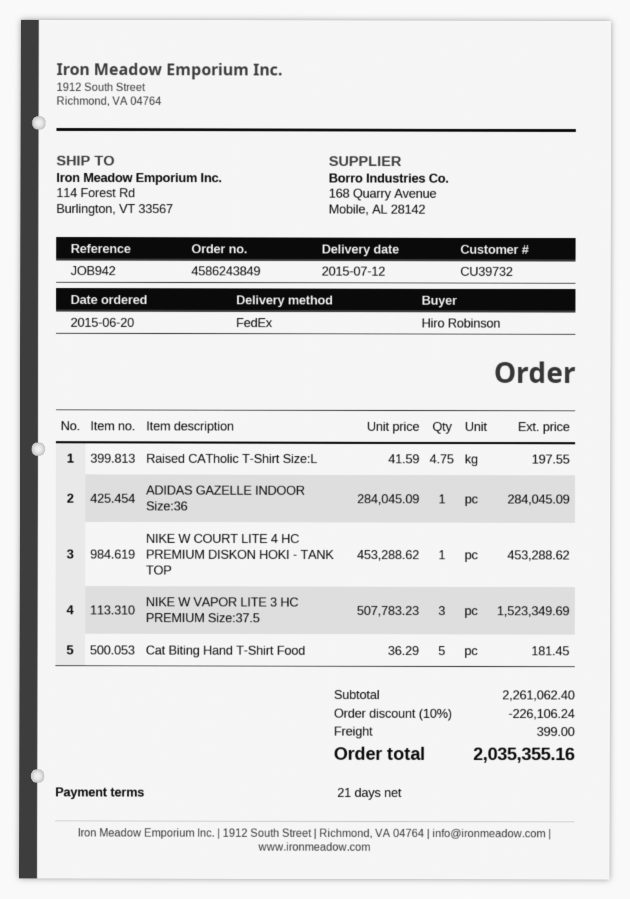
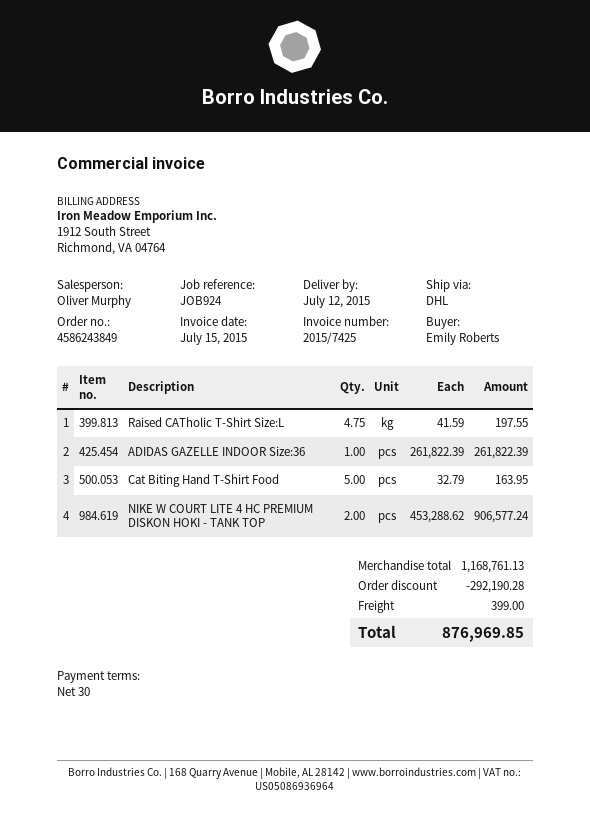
payment terms: 21 days -> 30 days
reference: JOB942 -> JOB924
ordered by: Hiro Robinson -> Emily Roberts
shipping method: FedEx -> DHL
ADIDAS GAZELLE INDOOR Size:36: 1 x 284045.09 = 284045.09 -> 1 x 261822.39 = 261822.39
NIKE W COURT LITE 4 HC PREMIUM DISKON HOKI - TANK TOP: 1 x 453288.62 = 453288.62 -> 2 x 453288.62 = 906577.24
NIKE W VAPOR LITE 3 HC PREMIUM Size:37.5: 3 x 507783.23 = 1523349.69 -> none
Cat Biting Hand T-Shirt Food: 5 x 36.29 = 181.45 -> 5 x 32.79 = 163.95
subtotal: 2261062.40 -> 1168761.13
discount: 226106.24 -> 292190.28
total: 2035355.16 -> 876969.85

